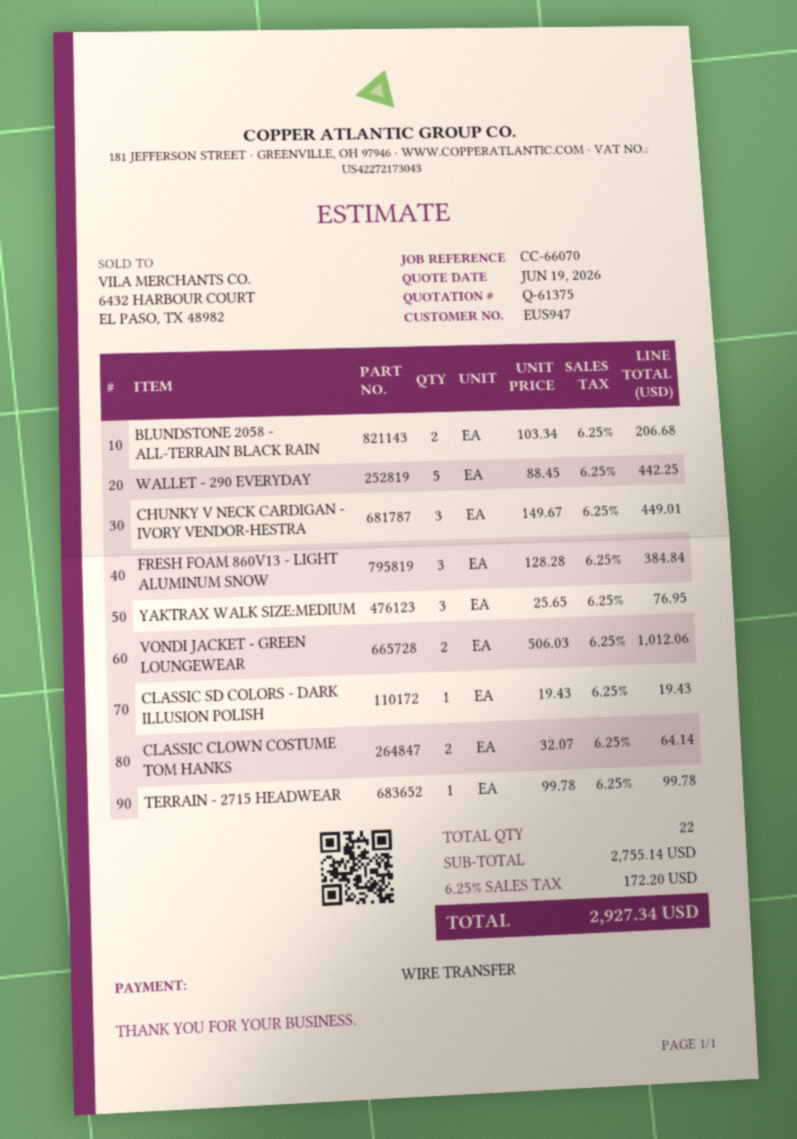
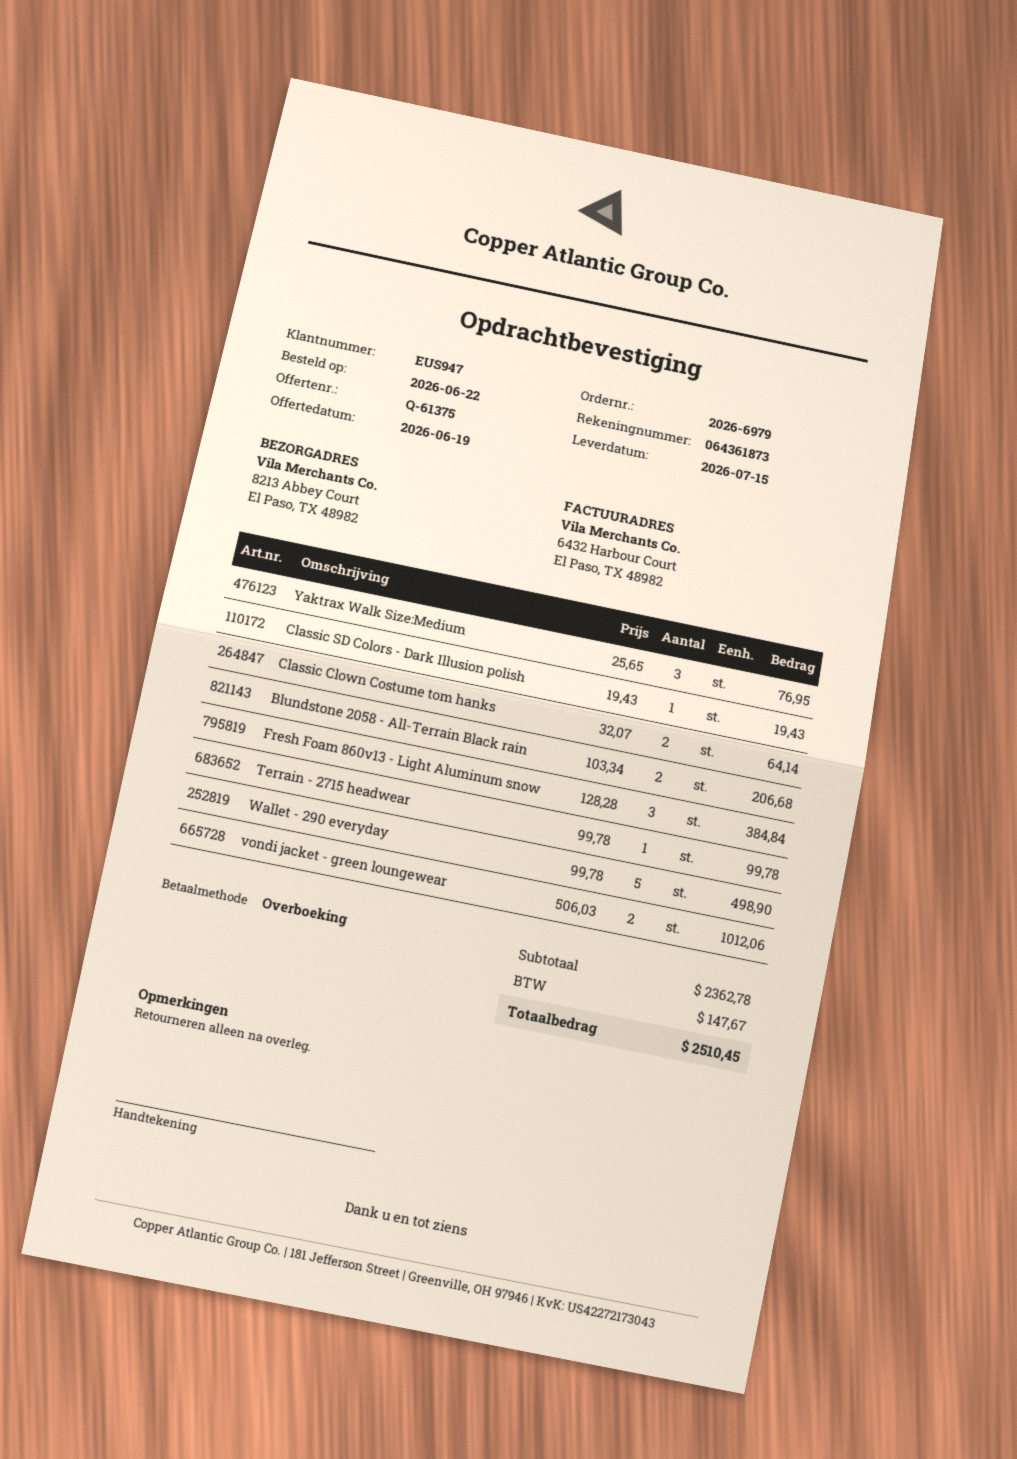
WALLET - 290 EVERYDAY: 5 x 88.45 = 442.25 -> 5 x 99.78 = 498.90
CHUNKY V NECK CARDIGAN - IVORY VENDOR-HESTRA: 3 x 149.67 = 449.01 -> none
subtotal: 2755.14 -> 2362.78
tax: 172.20 -> 147.67
total: 2927.34 -> 2510.45

